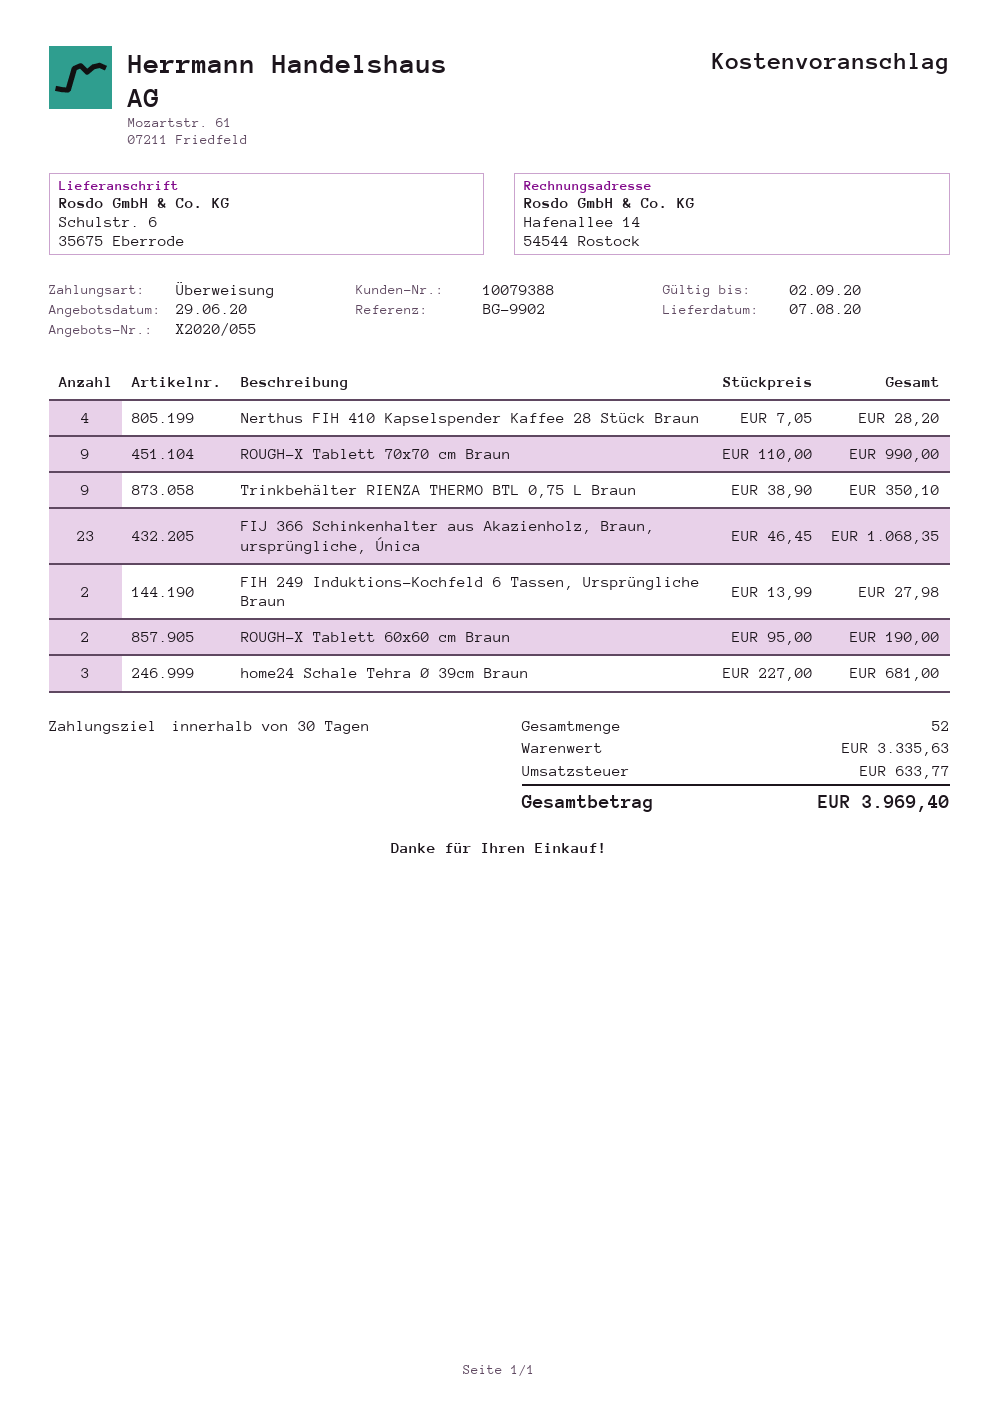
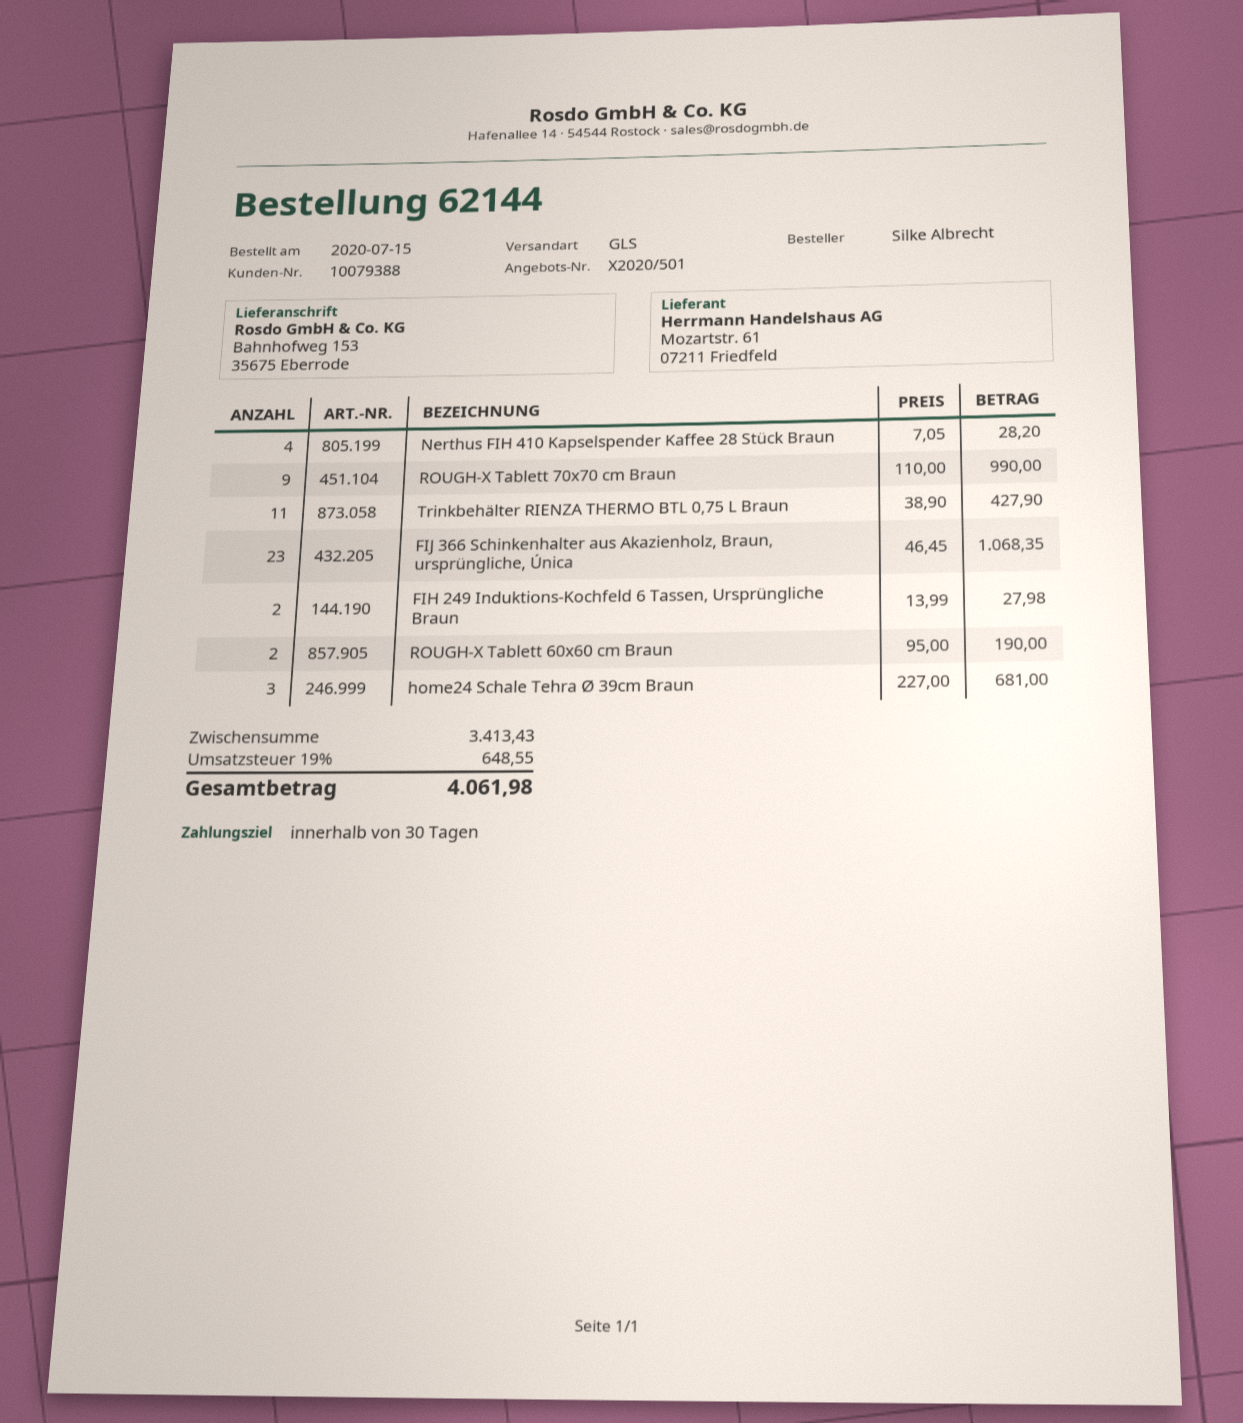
quote number: X2020/055 -> X2020/501
ship to: Schulstr. 6, 35675 Eberrode -> Bahnhofweg 153, 35675 Eberrode
Trinkbehälter RIENZA THERMO BTL 0,75 L Braun: 9 x 38.90 = 350.10 -> 11 x 38.90 = 427.90
subtotal: 3335.63 -> 3413.43
tax: 633.77 -> 648.55
total: 3969.40 -> 4061.98

